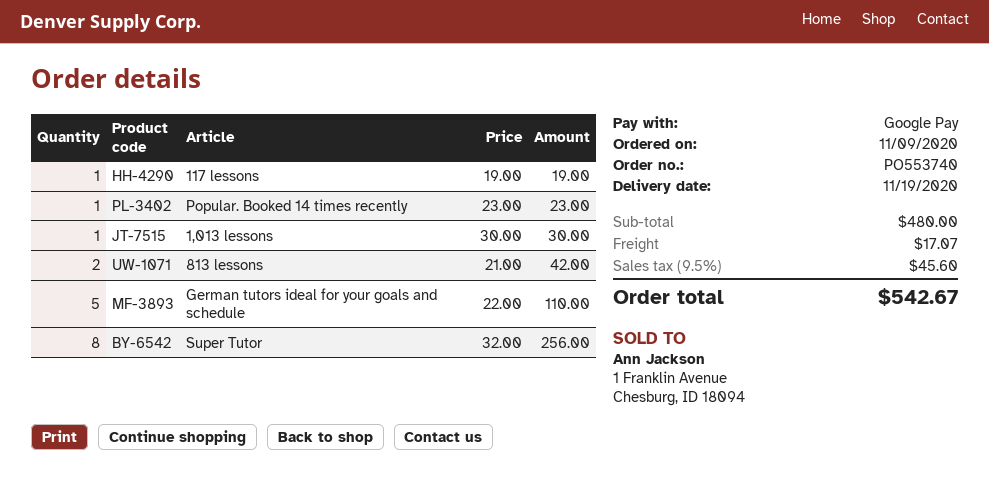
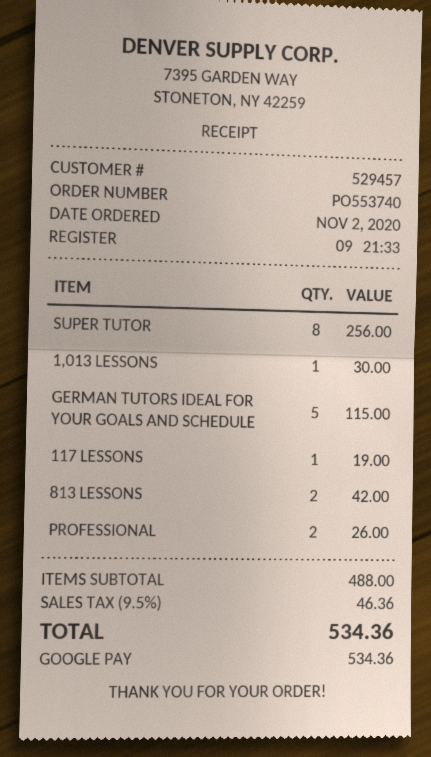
order date: 2020-11-09 -> 2020-11-02
Popular. Booked 14 times recently: 1 for 23.00 -> none
German tutors ideal for your goals and schedule: 5 for 110.00 -> 5 for 115.00
PROFESSIONAL: none -> 2 for 26.00
subtotal: 480.00 -> 488.00
shipping: 17.07 -> none
tax: 9.5% = 45.60 -> 9.5% = 46.36
total: 542.67 -> 534.36

